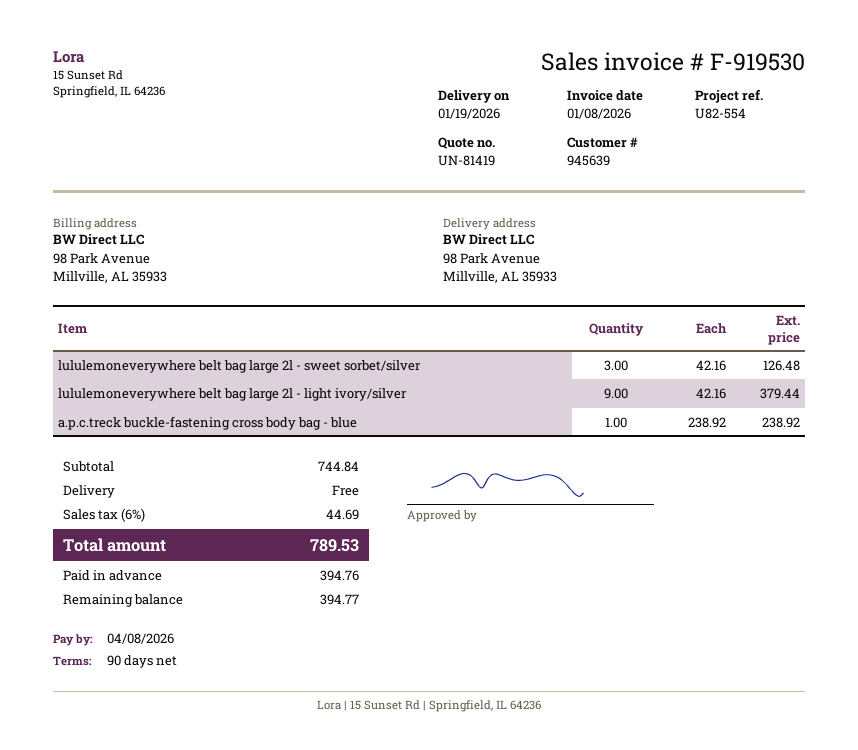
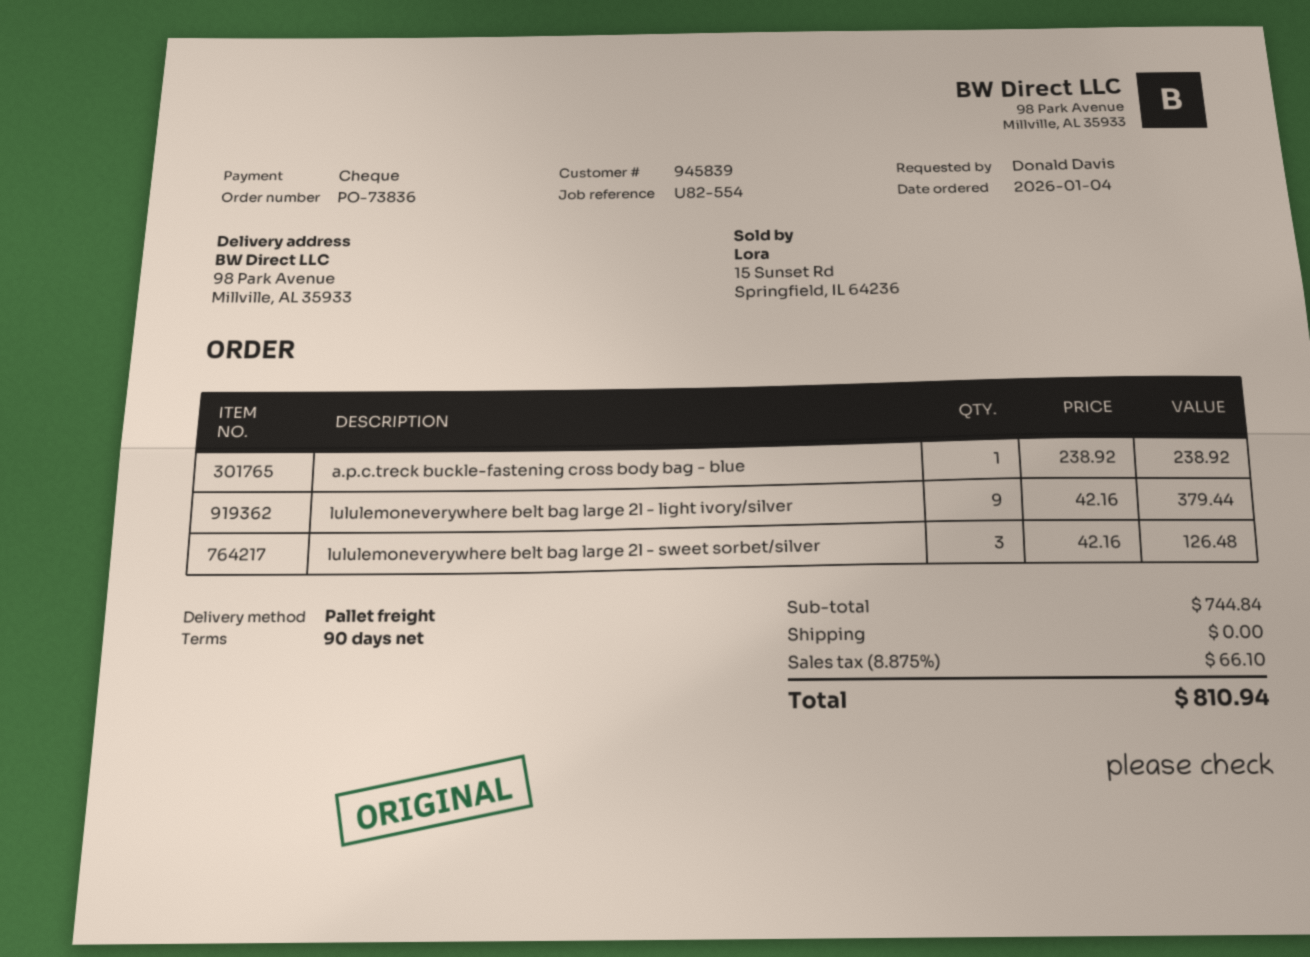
customer number: 945639 -> 945839
tax: 6% = 44.69 -> 8.875% = 66.10
total: 789.53 -> 810.94

